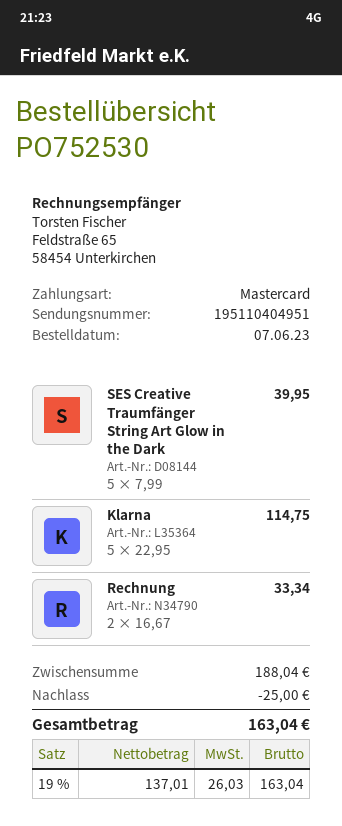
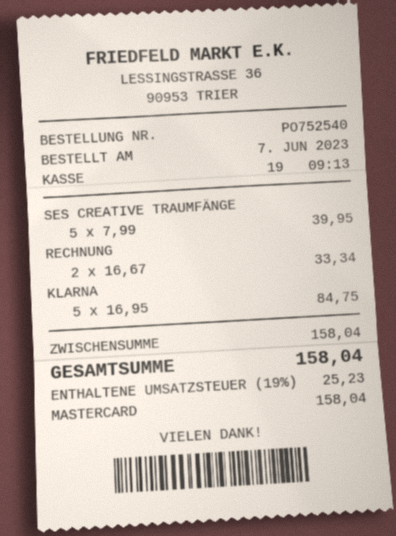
order number: PO752530 -> PO752540
Klarna: 5 x 22.95 = 114.75 -> 5 x 16.95 = 84.75
subtotal: 188.04 -> 158.04
discount: 25.00 -> none
tax: 19% = 26.03 -> 19% = 25.23
total: 163.04 -> 158.04

